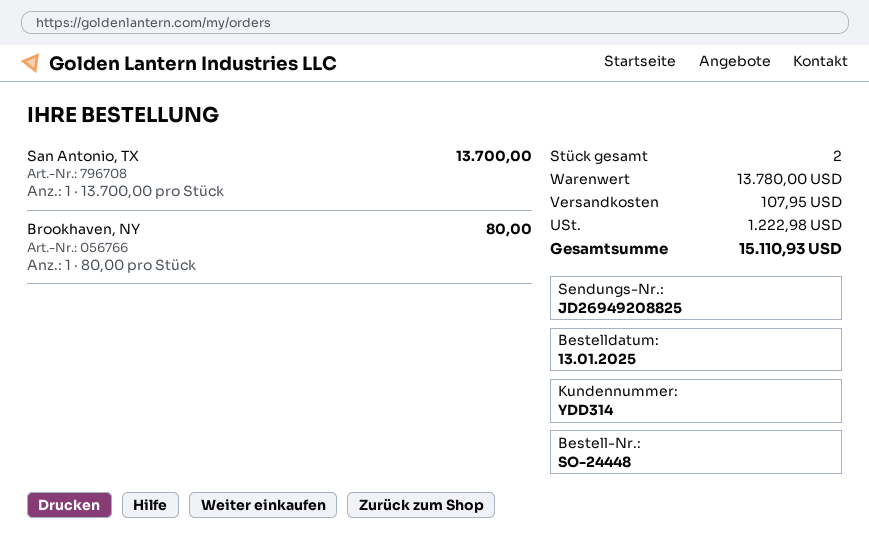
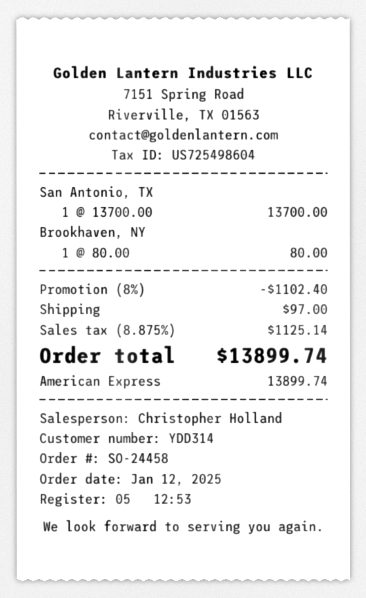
order number: SO-24448 -> SO-24458
order date: 2025-01-13 -> 2025-01-12
discount: none -> 8% = 1102.40
shipping: 107.95 -> 97.00
tax: 1222.98 -> 1125.14
total: 15110.93 -> 13899.74

